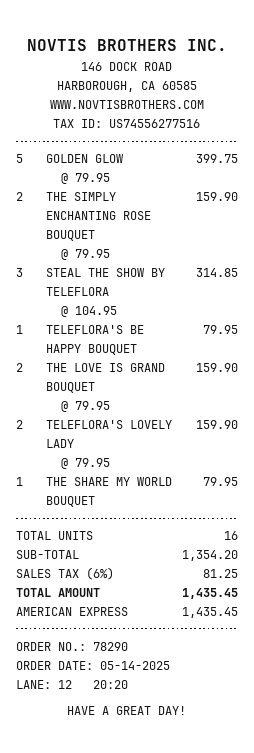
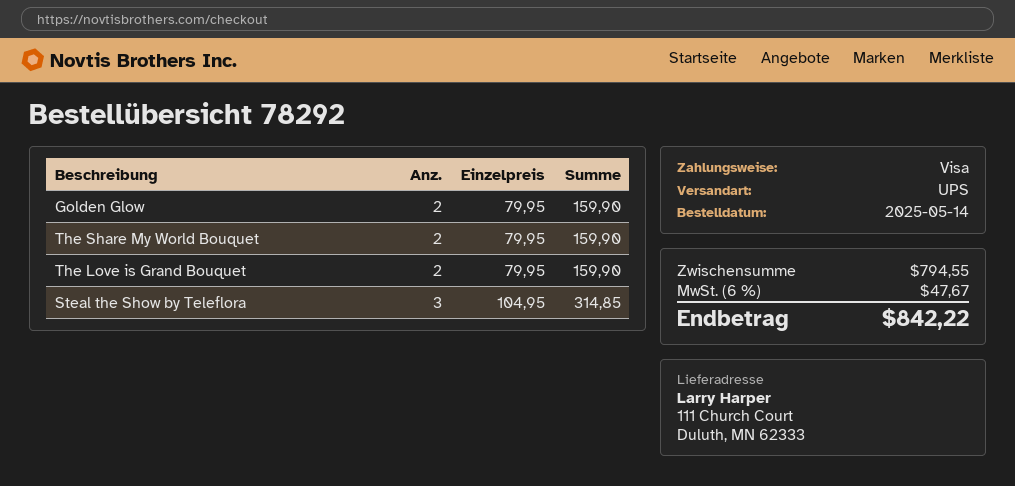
order number: 78290 -> 78292
payment method: American Express -> Visa
GOLDEN GLOW: 5 x 79.95 = 399.75 -> 2 x 79.95 = 159.90
THE SIMPLY ENCHANTING ROSE BOUQUET: 2 x 79.95 = 159.90 -> none
TELEFLORA'S BE HAPPY BOUQUET: 1 x 79.95 = 79.95 -> none
TELEFLORA'S LOVELY LADY: 2 x 79.95 = 159.90 -> none
THE SHARE MY WORLD BOUQUET: 1 x 79.95 = 79.95 -> 2 x 79.95 = 159.90
subtotal: 1354.20 -> 794.55
tax: 6% = 81.25 -> 6% = 47.67
total: 1435.45 -> 842.22

